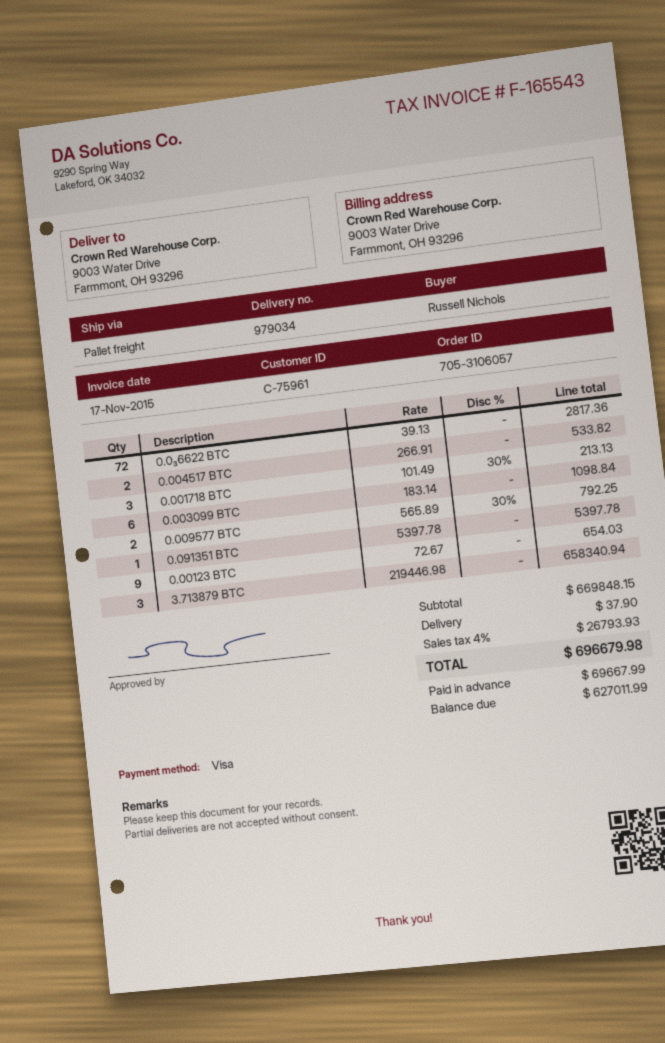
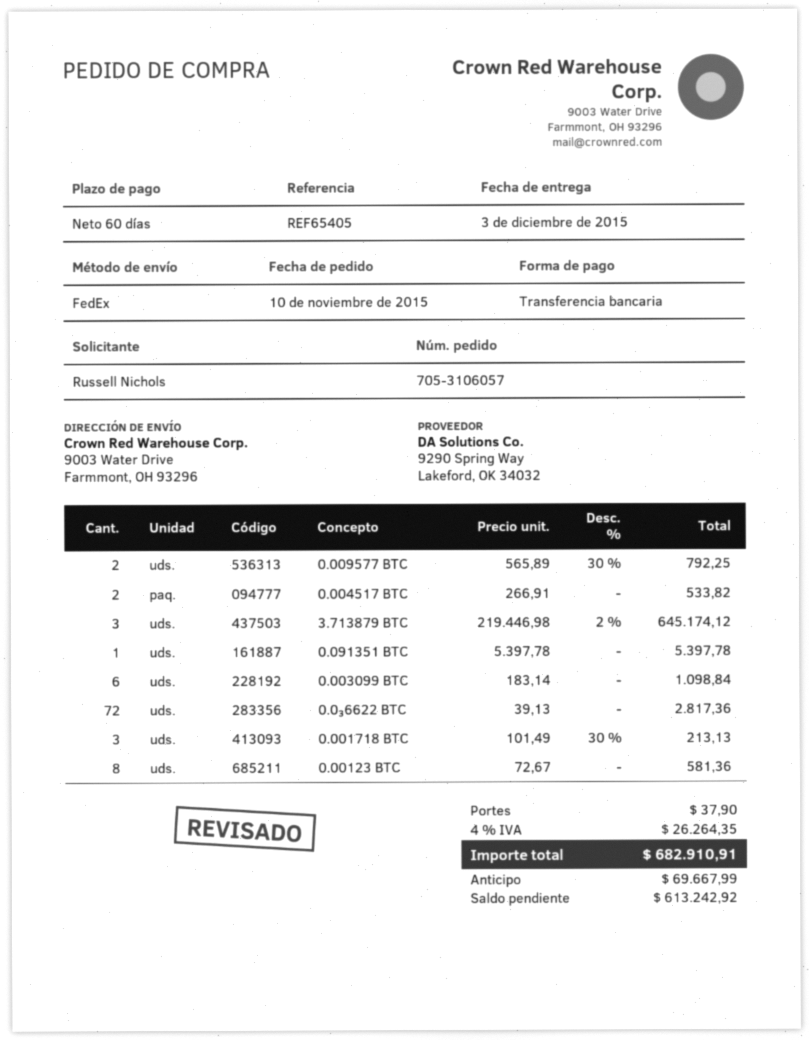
payment method: Visa -> bank transfer
shipping method: pallet freight -> FedEx
0.00123 BTC: 9 x 72.67 = 654.03 -> 8 x 72.67 = 581.36
3.713879 BTC: 3 x 219446.98 = 658340.94 -> 3 x 219446.98 - 2% = 645174.12
tax: 4% = 26793.93 -> 4% = 26264.35
total: 696679.98 -> 682910.91
balance: 627011.99 -> 613242.92

